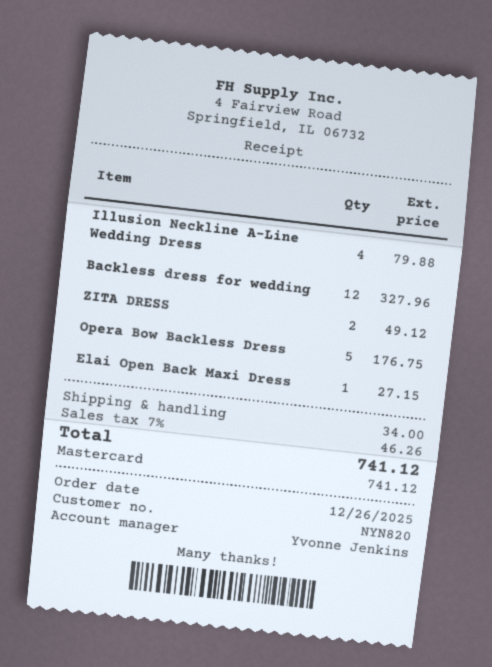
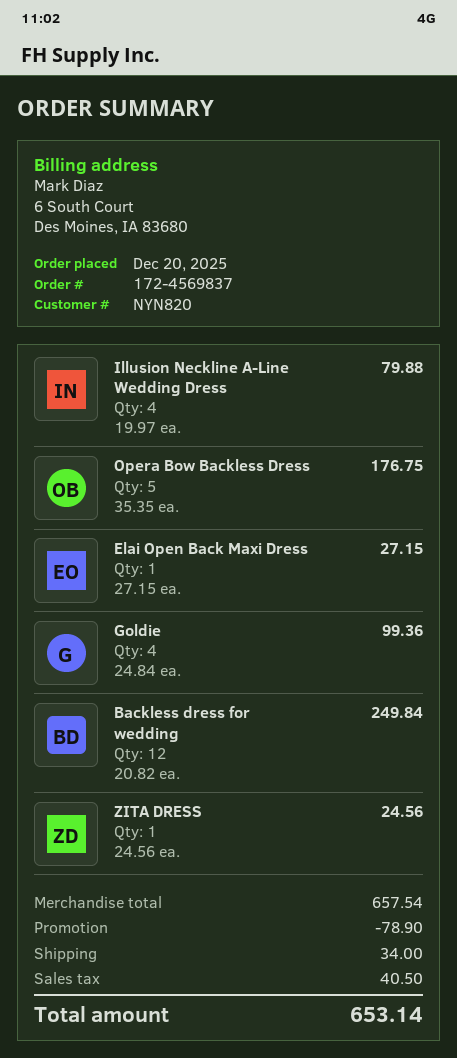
order date: 2025-12-26 -> 2025-12-20
Backless dress for wedding: 12 for 327.96 -> 12 for 249.84
ZITA DRESS: 2 for 49.12 -> 1 for 24.56
Goldie: none -> 4 for 99.36
discount: none -> 78.90
tax: 46.26 -> 40.50
total: 741.12 -> 653.14

